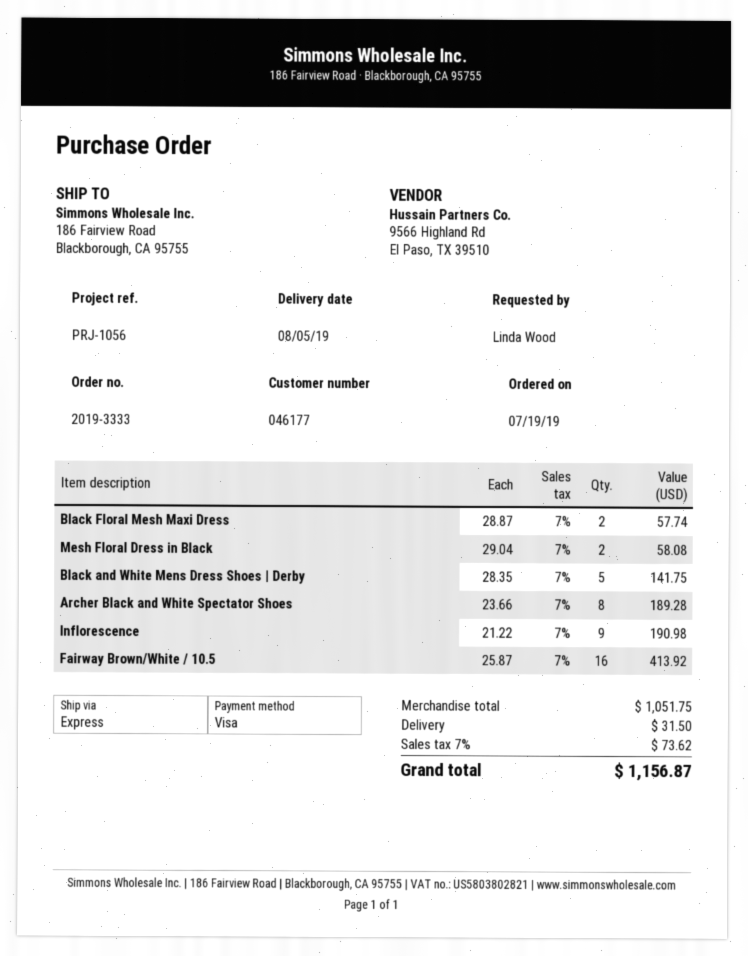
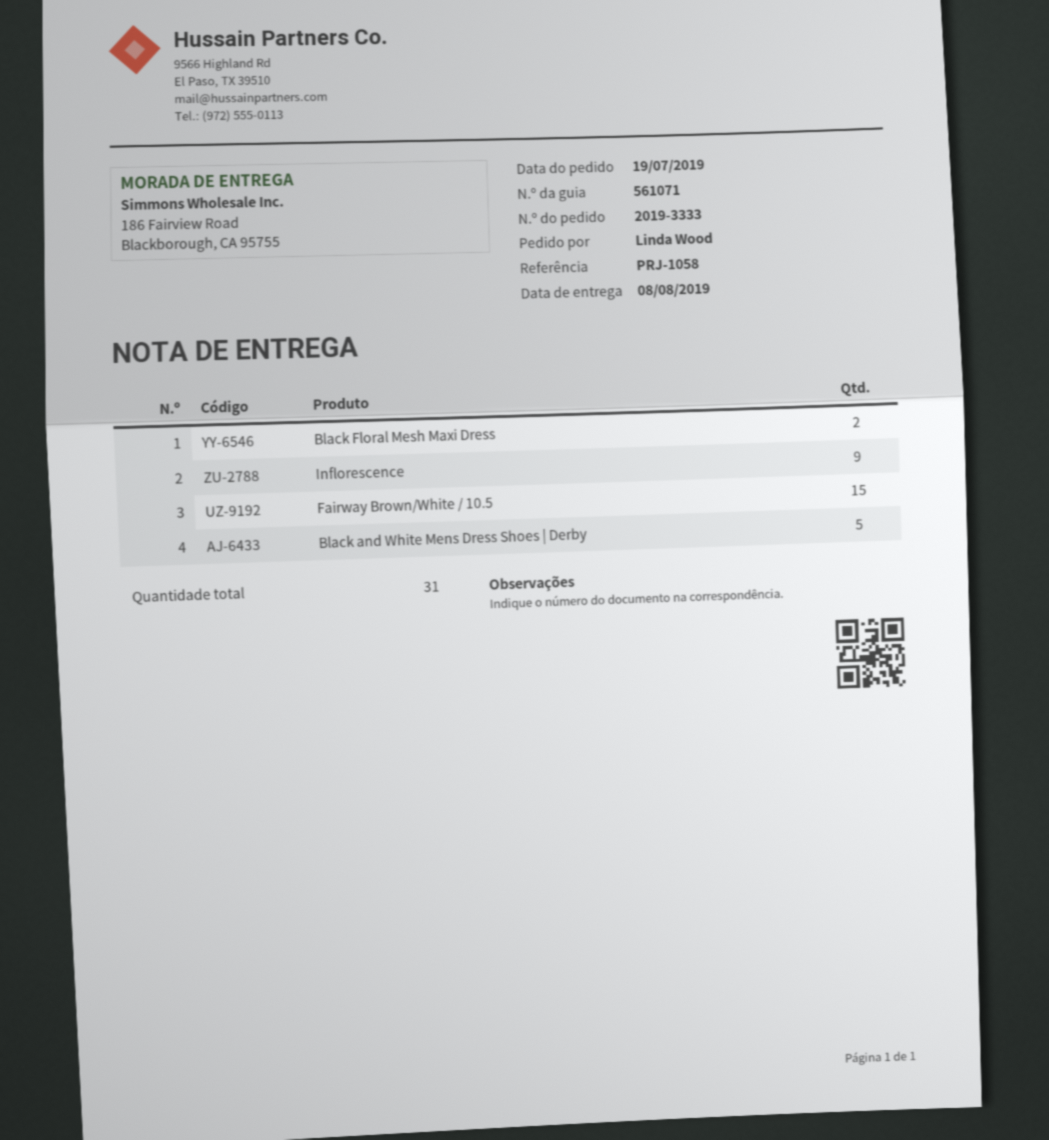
delivery date: 2019-08-05 -> 2019-08-08
reference: PRJ-1056 -> PRJ-1058
Mesh Floral Dress in Black: 2 -> none
Archer Black and White Spectator Shoes: 8 -> none
Fairway Brown/White / 10.5: 16 -> 15

